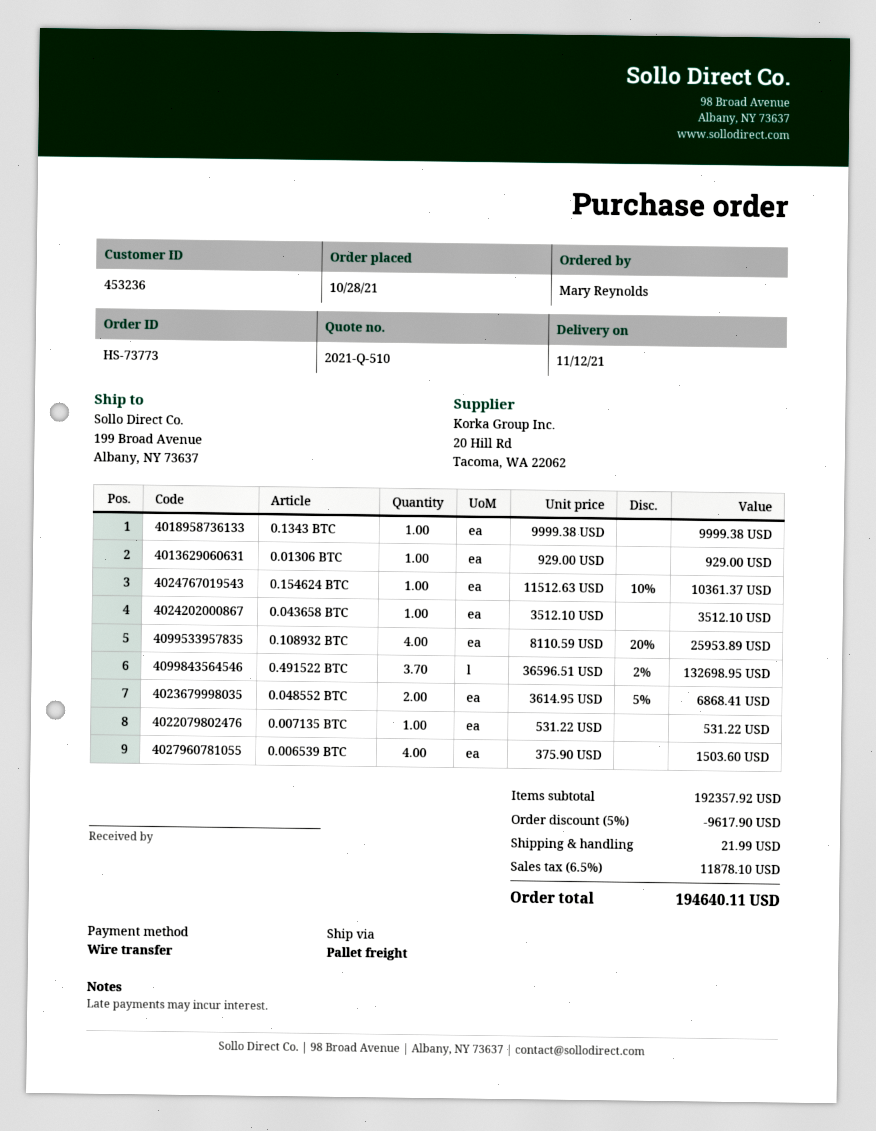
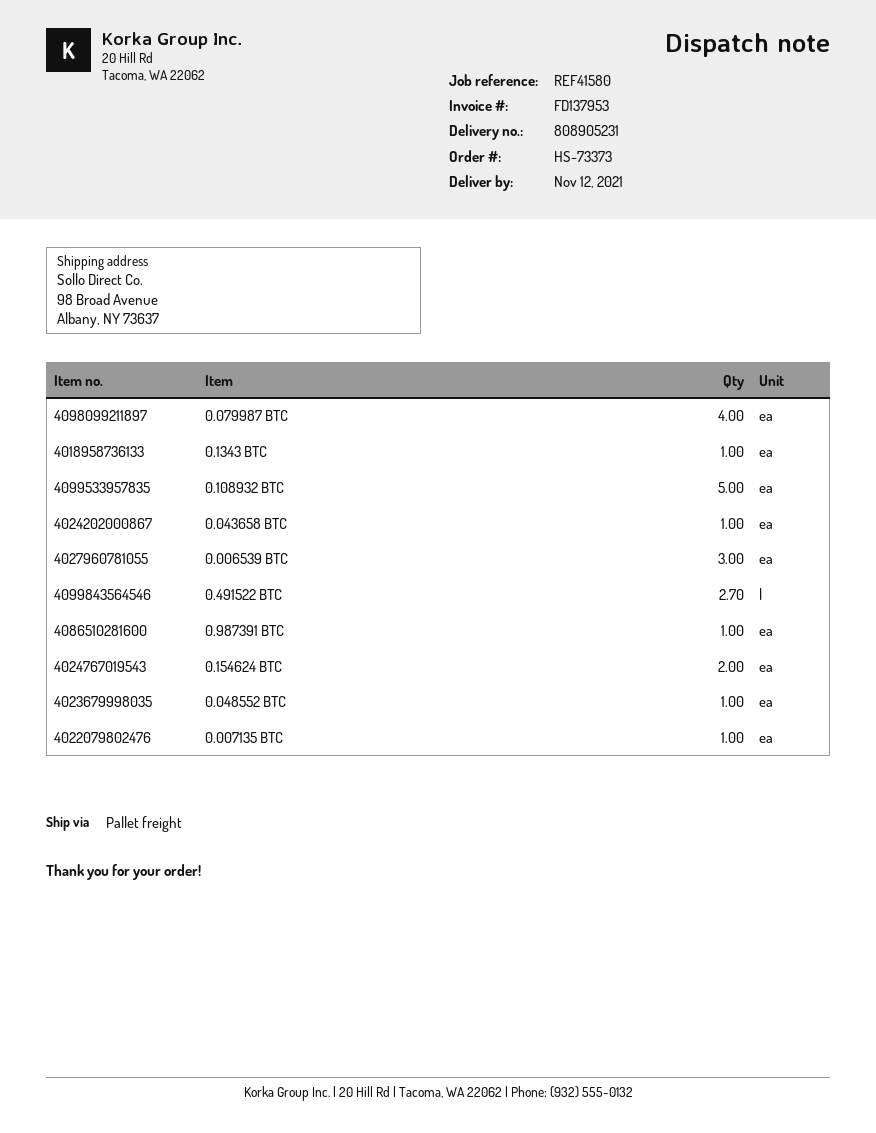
order number: HS-73773 -> HS-73373
ship to: 199 Broad Avenue, Albany, NY 73637 -> 98 Broad Avenue, Albany, NY 73637
0.01306 BTC: 1 -> none
0.154624 BTC: 1 -> 2
0.108932 BTC: 4 -> 5
0.491522 BTC: 3.7 -> 2.7
0.048552 BTC: 2 -> 1
0.006539 BTC: 4 -> 3
0.079987 BTC: none -> 4
0.987391 BTC: none -> 1

